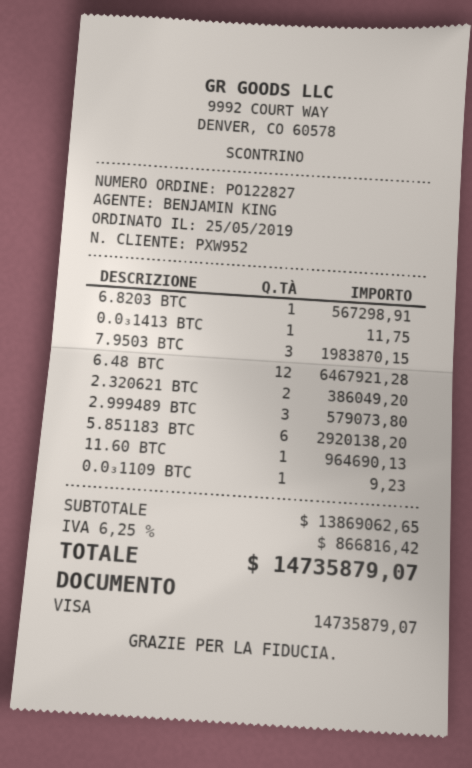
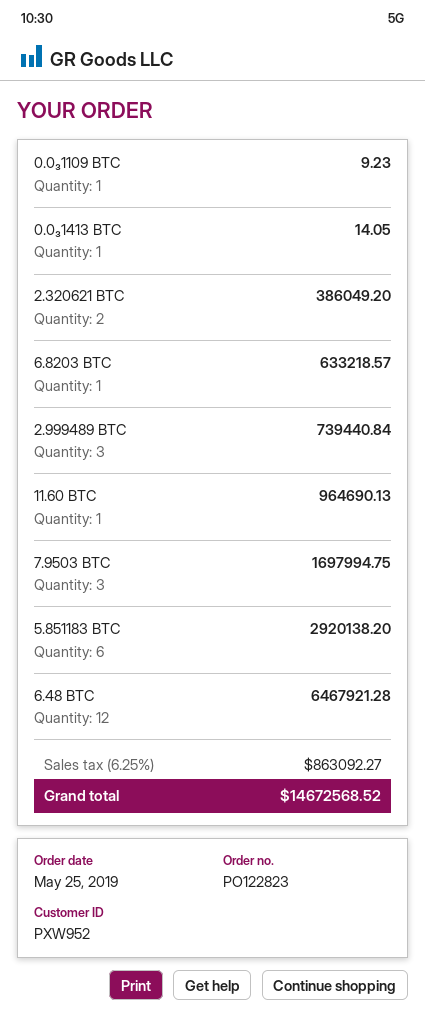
order number: PO122827 -> PO122823
6.8203 BTC: 1 for 567298.91 -> 1 for 633218.57
0.0₃1413 BTC: 1 for 11.75 -> 1 for 14.05
7.9503 BTC: 3 for 1983870.15 -> 3 for 1697994.75
2.999489 BTC: 3 for 579073.80 -> 3 for 739440.84
tax: 6.25% = 866816.42 -> 6.25% = 863092.27
total: 14735879.07 -> 14672568.52

